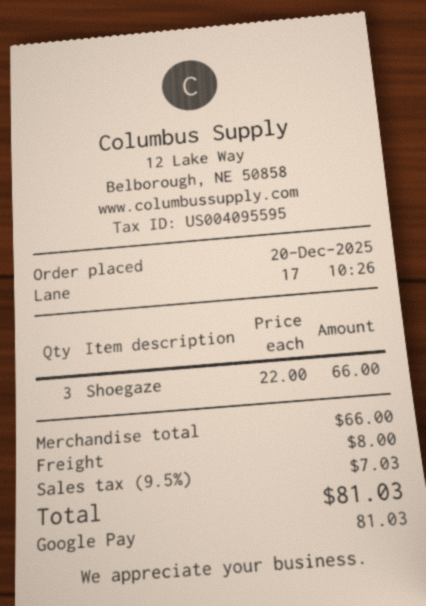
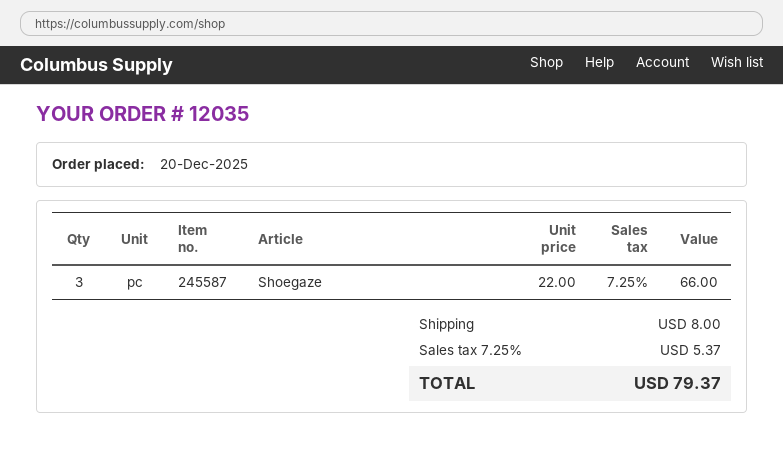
tax: 9.5% = 7.03 -> 7.25% = 5.37
total: 81.03 -> 79.37

